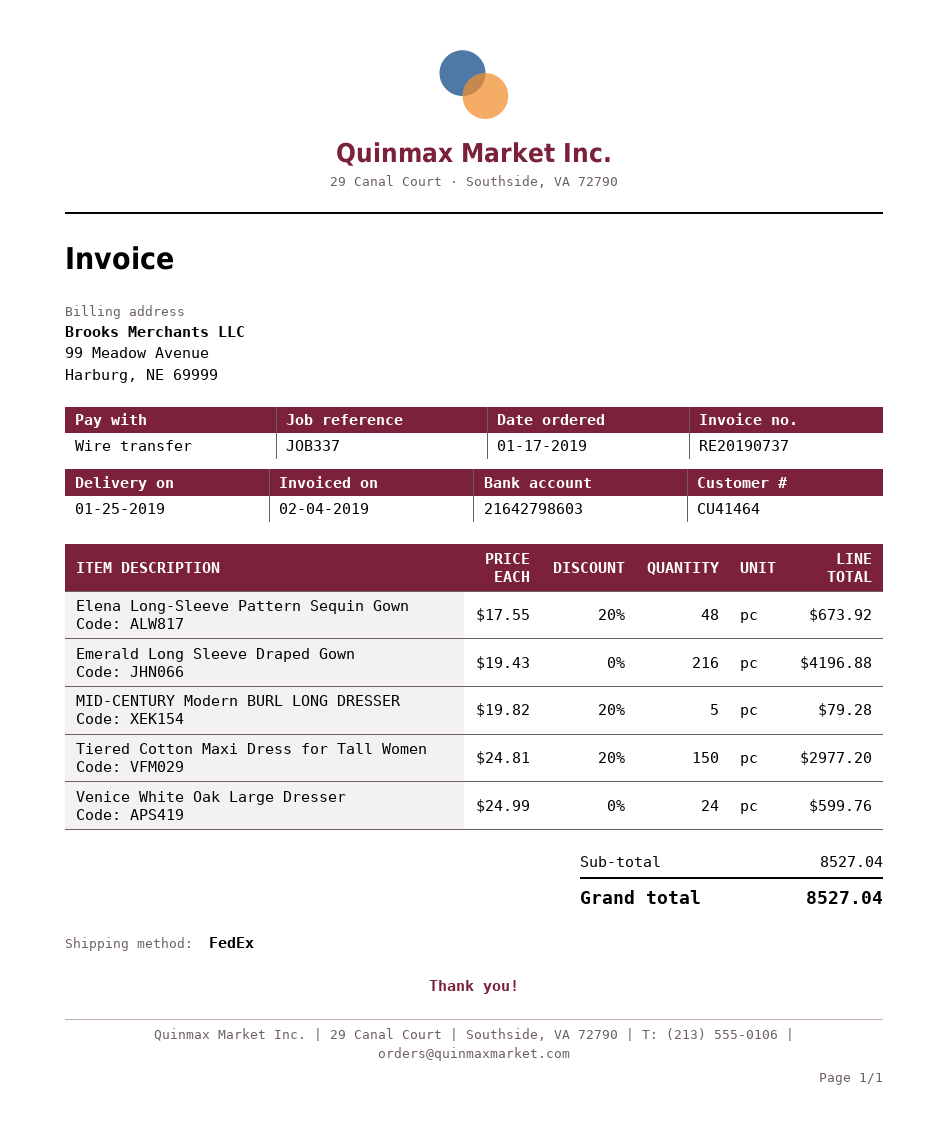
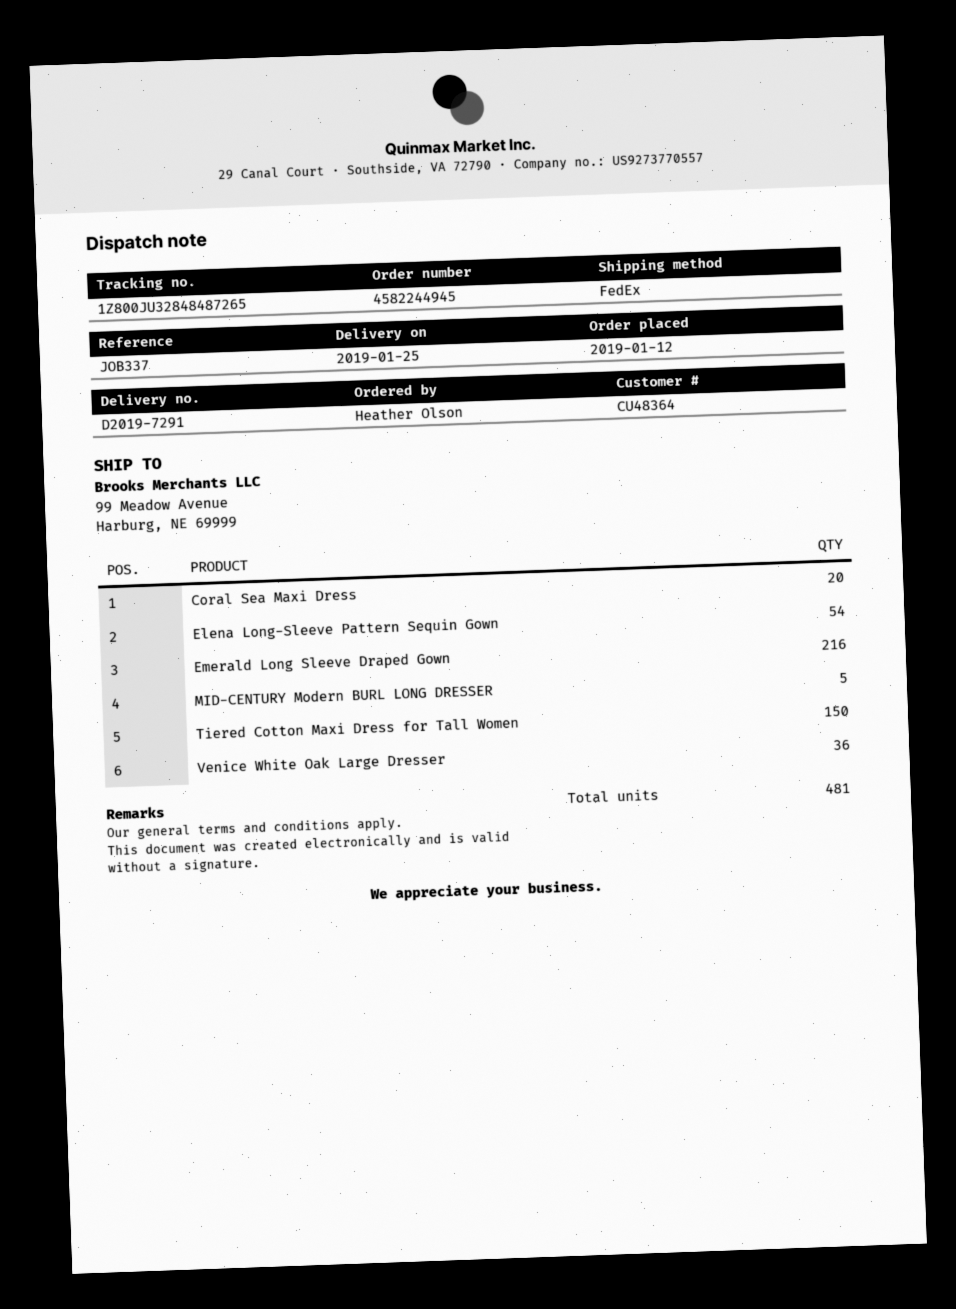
order date: 2019-01-17 -> 2019-01-12
customer number: CU41464 -> CU48364
Elena Long-Sleeve Pattern Sequin Gown: 48 -> 54
Venice White Oak Large Dresser: 24 -> 36
Coral Sea Maxi Dress: none -> 20

